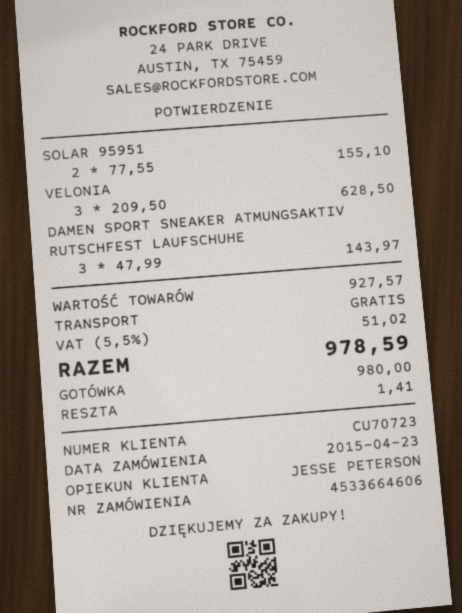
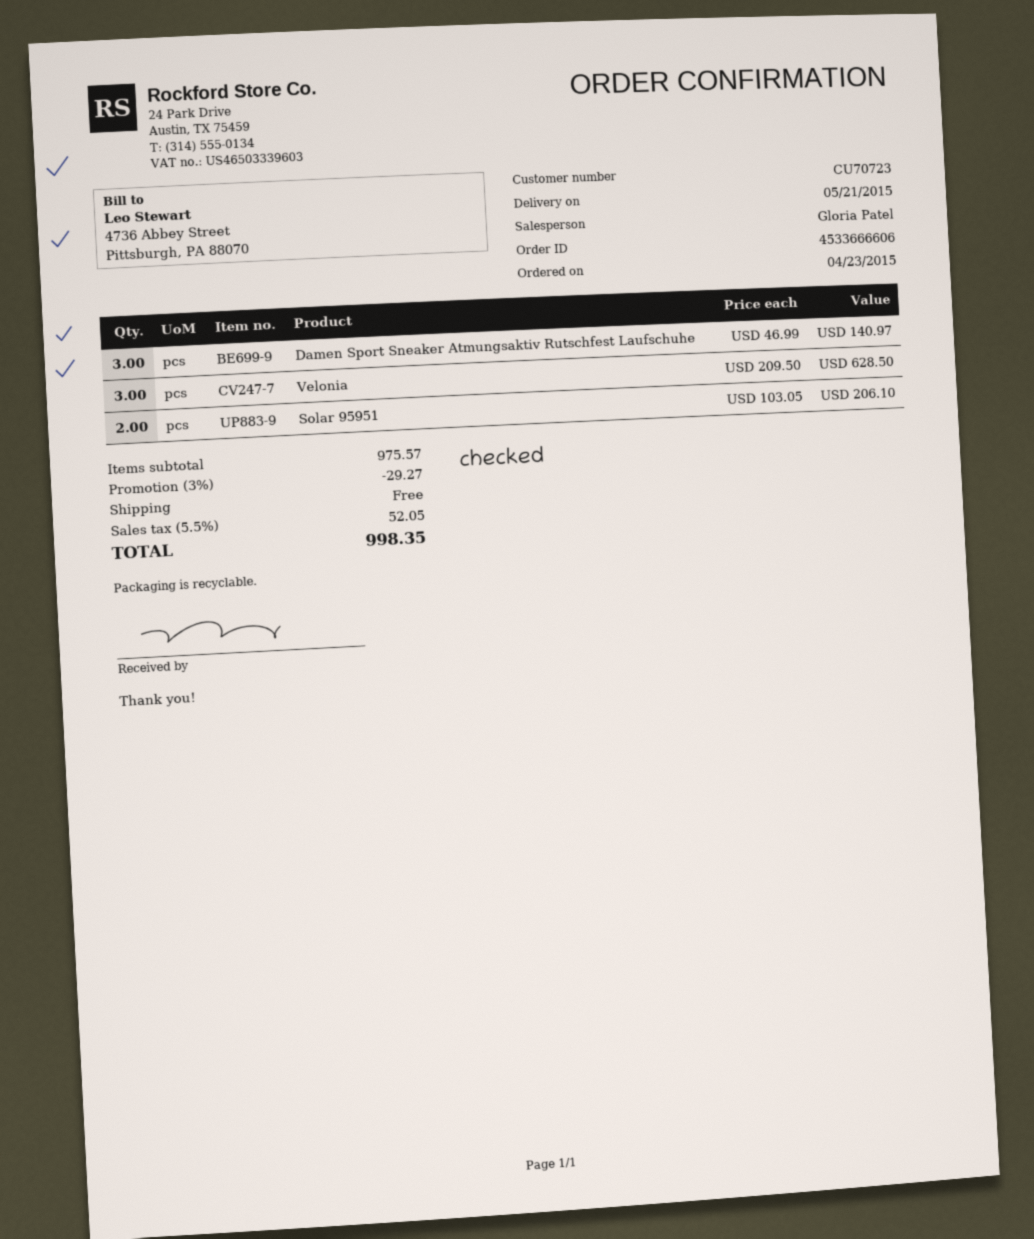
order number: 4533664606 -> 4533666606
sales rep: JESSE PETERSON -> Gloria Patel
SOLAR 95951: 2 x 77.55 = 155.10 -> 2 x 103.05 = 206.10
DAMEN SPORT SNEAKER ATMUNGSAKTIV RUTSCHFEST LAUFSCHUHE: 3 x 47.99 = 143.97 -> 3 x 46.99 = 140.97
subtotal: 927.57 -> 975.57
discount: none -> 3% = 29.27
tax: 5.5% = 51.02 -> 5.5% = 52.05
total: 978.59 -> 998.35

